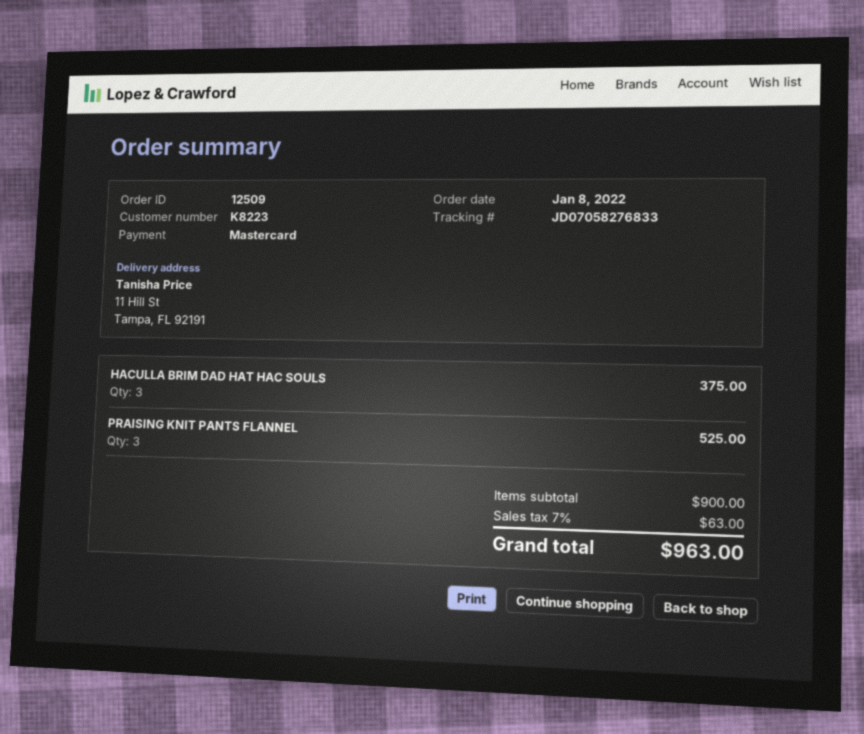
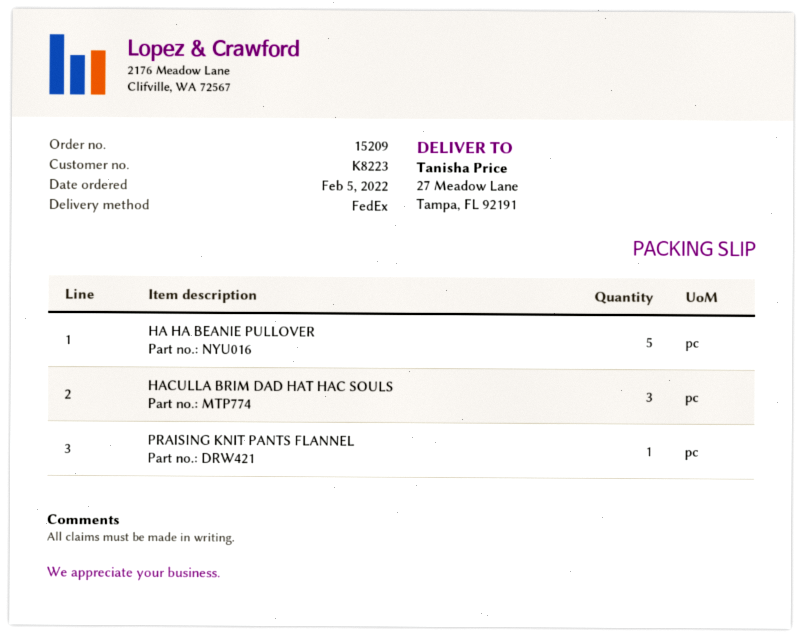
order number: 12509 -> 15209
order date: 2022-01-08 -> 2022-02-05
ship to: 11 Hill St, Tampa, FL 92191 -> 27 Meadow Lane, Tampa, FL 92191
PRAISING KNIT PANTS FLANNEL: 3 -> 1
HA HA BEANIE PULLOVER: none -> 5

